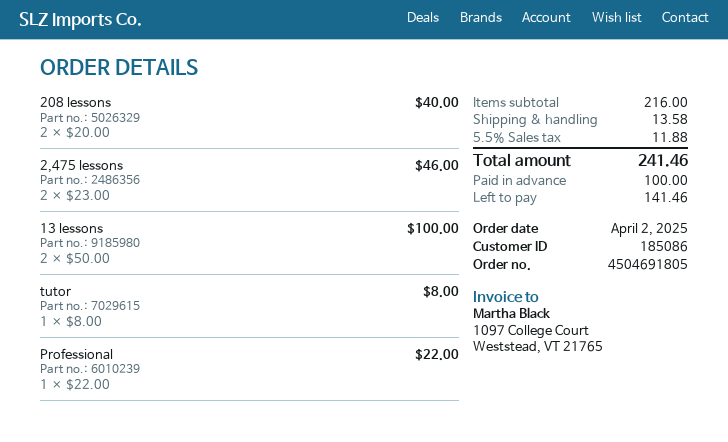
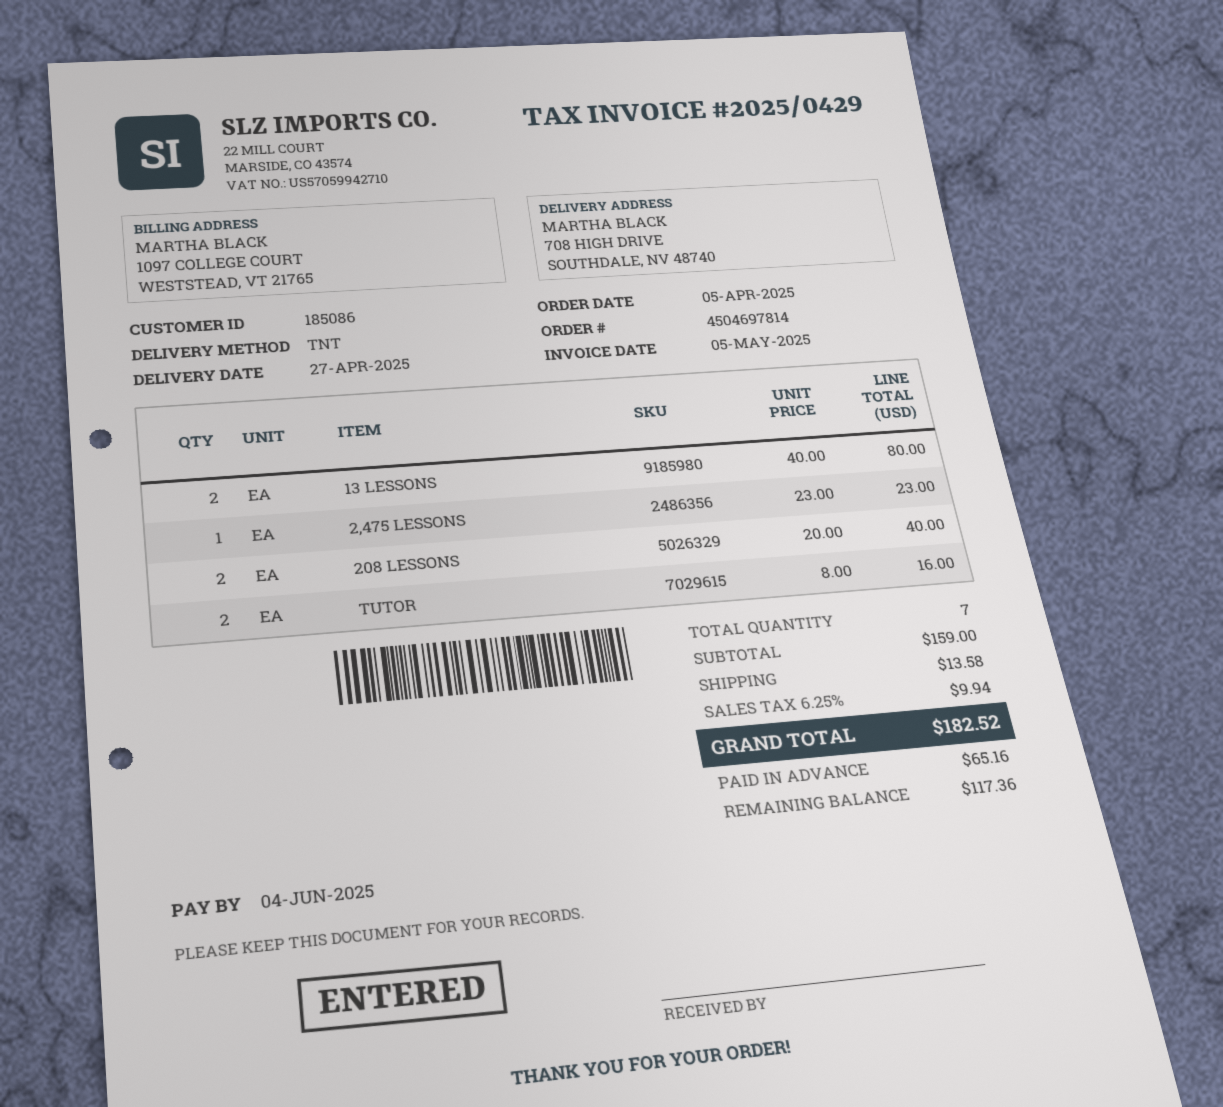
order number: 4504691805 -> 4504697814
order date: 2025-04-02 -> 2025-04-05
2,475 lessons: 2 x 23.00 = 46.00 -> 1 x 23.00 = 23.00
13 lessons: 2 x 50.00 = 100.00 -> 2 x 40.00 = 80.00
tutor: 1 x 8.00 = 8.00 -> 2 x 8.00 = 16.00
Professional: 1 x 22.00 = 22.00 -> none
subtotal: 216.00 -> 159.00
tax: 5.5% = 11.88 -> 6.25% = 9.94
total: 241.46 -> 182.52
deposit: 100.00 -> 65.16
balance: 141.46 -> 117.36

